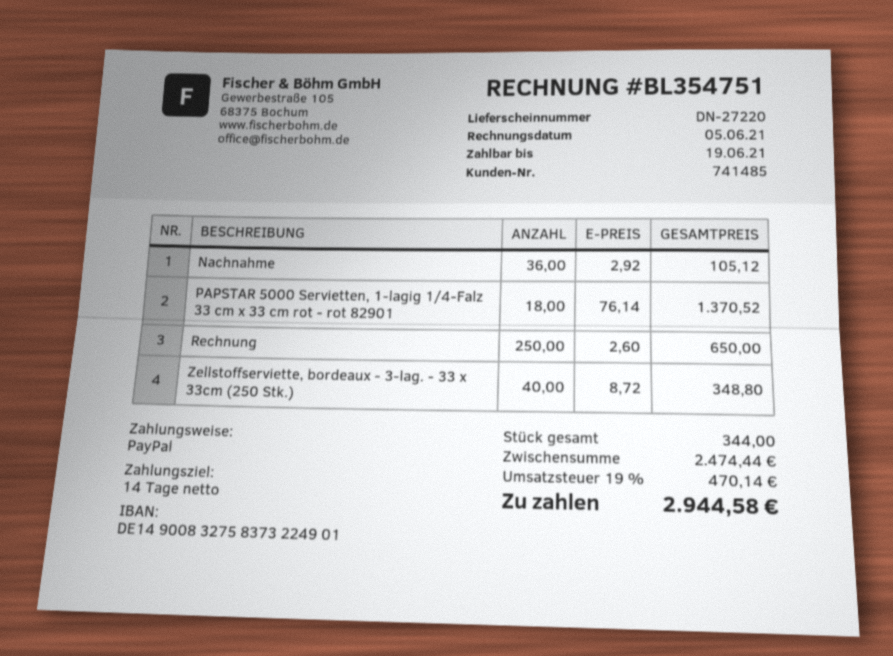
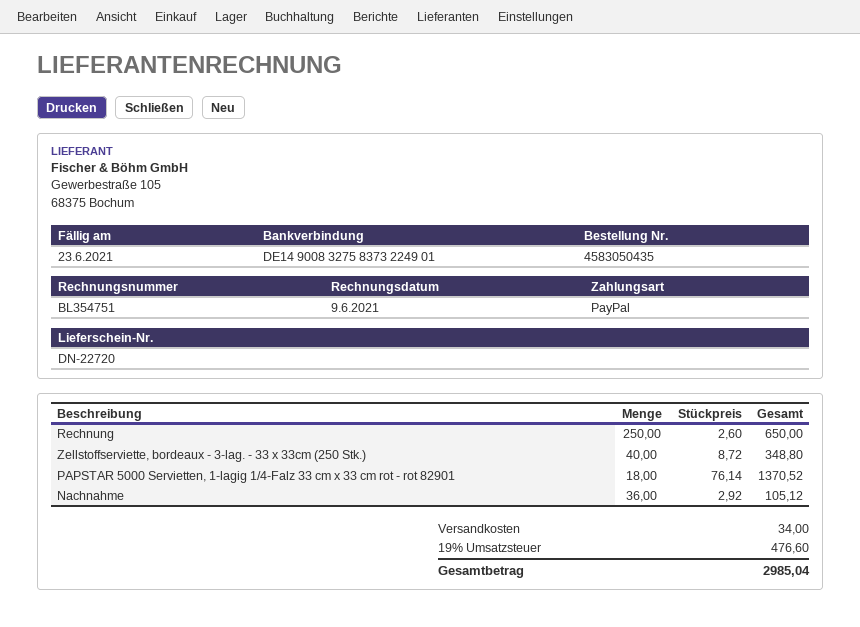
delivery note number: DN-27220 -> DN-22720
invoice date: 2021-06-05 -> 2021-06-09
due date: 2021-06-19 -> 2021-06-23
shipping: none -> 34.00
tax: 19% = 470.14 -> 19% = 476.60
total: 2944.58 -> 2985.04

